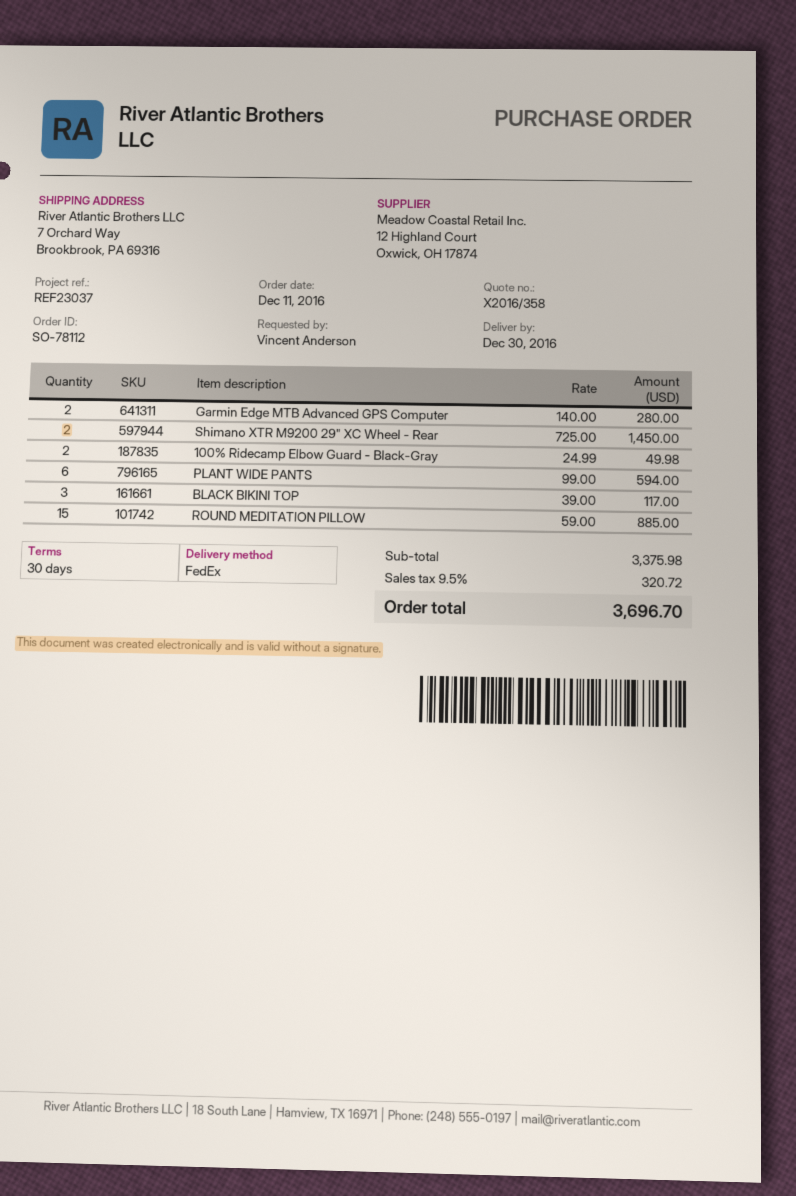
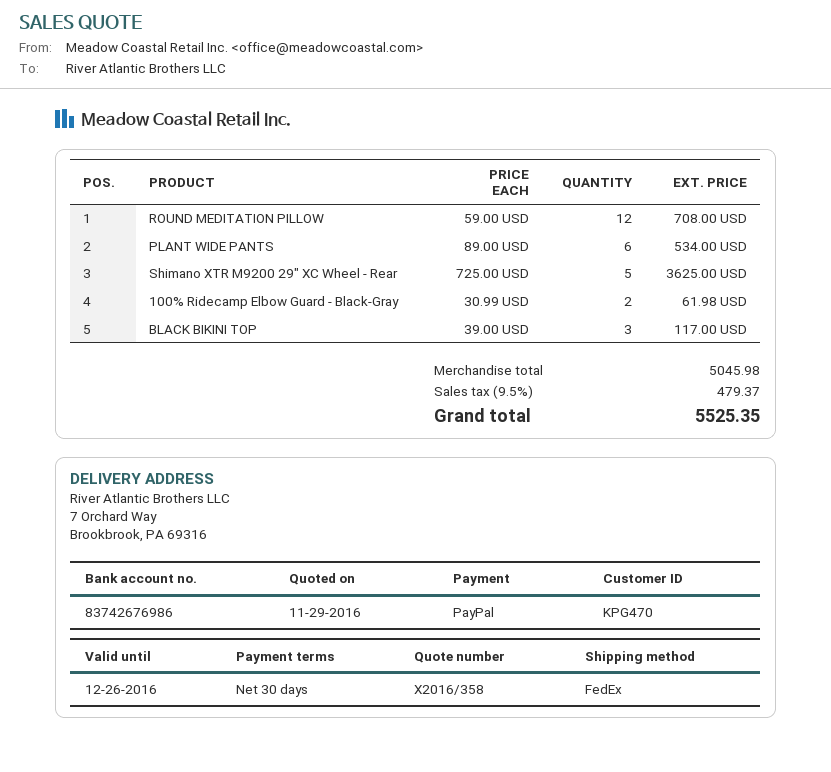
Garmin Edge MTB Advanced GPS Computer: 2 x 140.00 = 280.00 -> none
Shimano XTR M9200 29" XC Wheel - Rear: 2 x 725.00 = 1450.00 -> 5 x 725.00 = 3625.00
100% Ridecamp Elbow Guard - Black-Gray: 2 x 24.99 = 49.98 -> 2 x 30.99 = 61.98
PLANT WIDE PANTS: 6 x 99.00 = 594.00 -> 6 x 89.00 = 534.00
ROUND MEDITATION PILLOW: 15 x 59.00 = 885.00 -> 12 x 59.00 = 708.00
subtotal: 3375.98 -> 5045.98
tax: 9.5% = 320.72 -> 9.5% = 479.37
total: 3696.70 -> 5525.35

